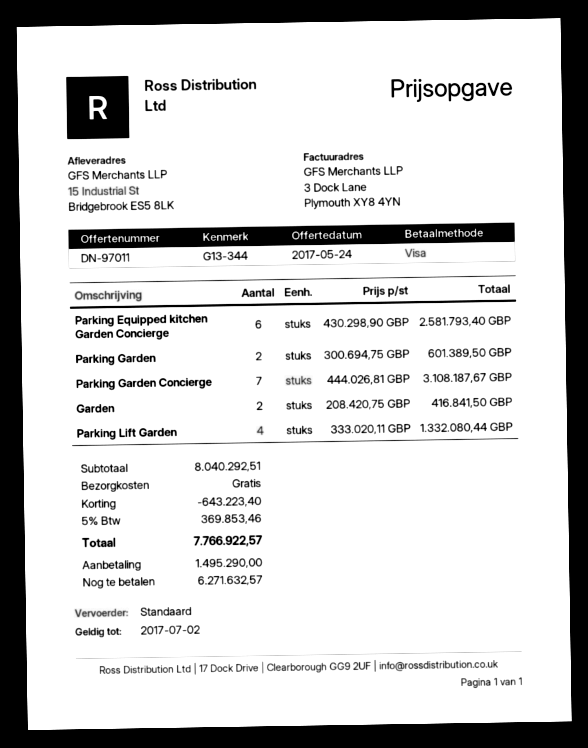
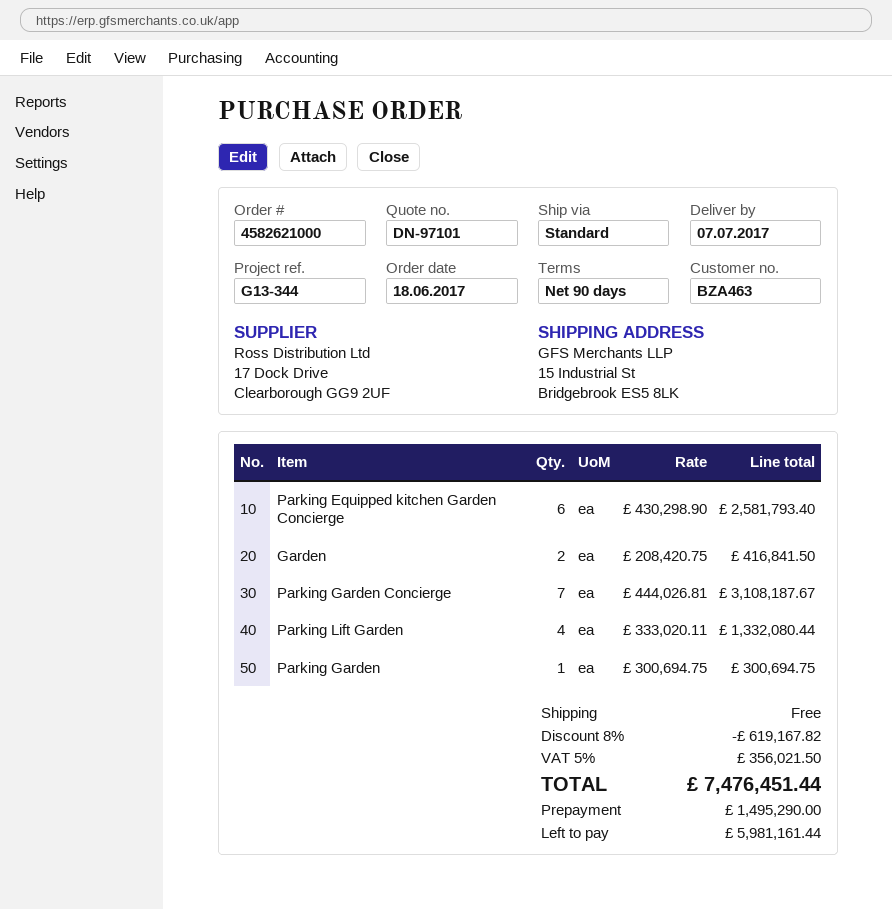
quote number: DN-97011 -> DN-97101
Parking Garden: 2 x 300694.75 = 601389.50 -> 1 x 300694.75 = 300694.75
discount: 643223.40 -> 619167.82
tax: 5% = 369853.46 -> 5% = 356021.50
total: 7766922.57 -> 7476451.44
balance: 6271632.57 -> 5981161.44

